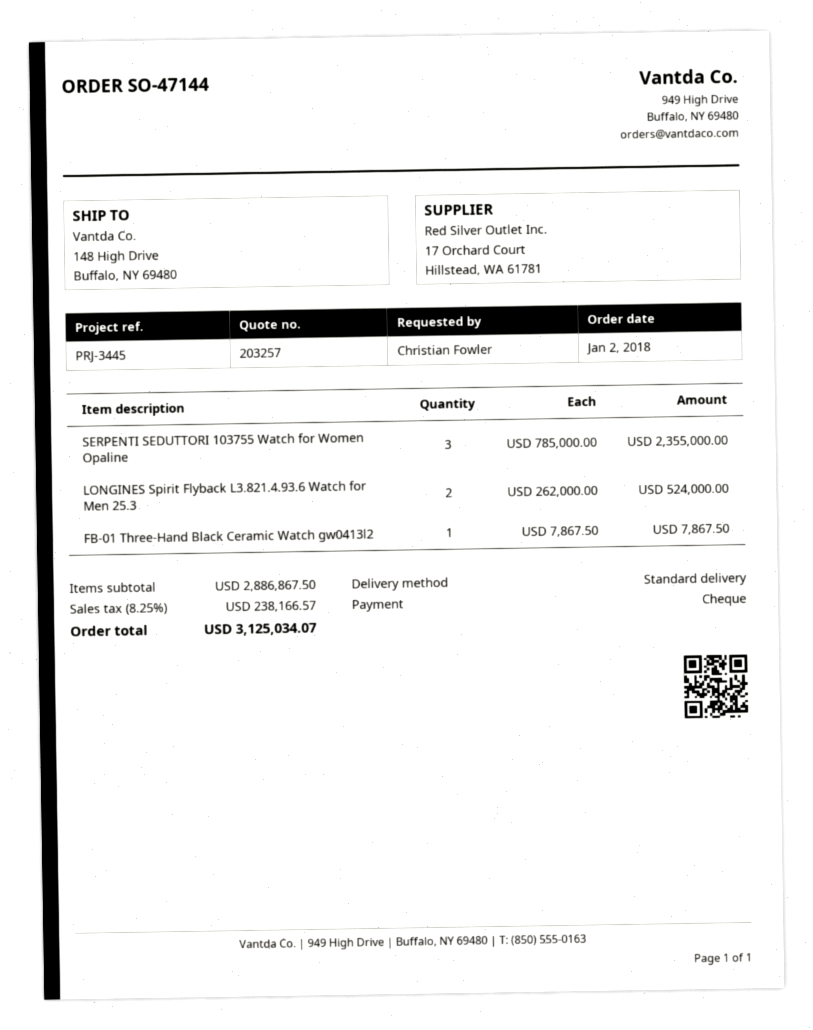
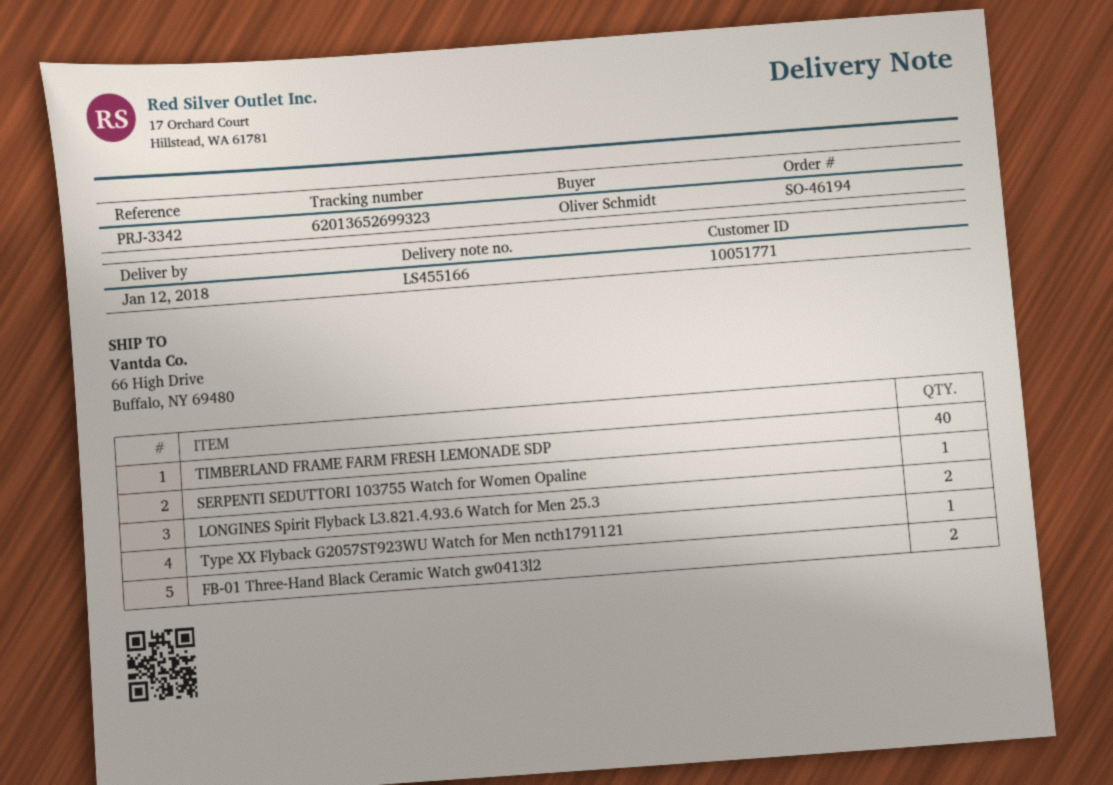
order number: SO-47144 -> SO-46194
reference: PRJ-3445 -> PRJ-3342
ordered by: Christian Fowler -> Oliver Schmidt
ship to: 148 High Drive, Buffalo, NY 69480 -> 66 High Drive, Buffalo, NY 69480
SERPENTI SEDUTTORI 103755 Watch for Women Opaline: 3 -> 1
FB-01 Three-Hand Black Ceramic Watch gw0413l2: 1 -> 2
TIMBERLAND FRAME FARM FRESH LEMONADE SDP: none -> 40
Type XX Flyback G2057ST923WU Watch for Men ncth1791121: none -> 1

